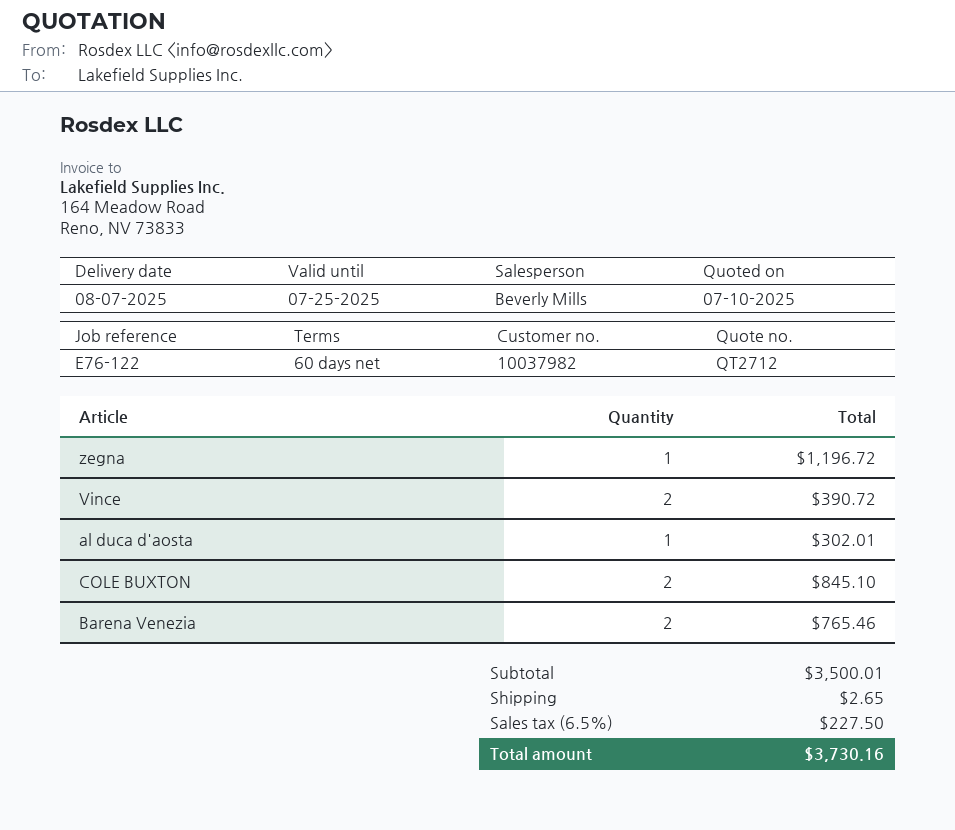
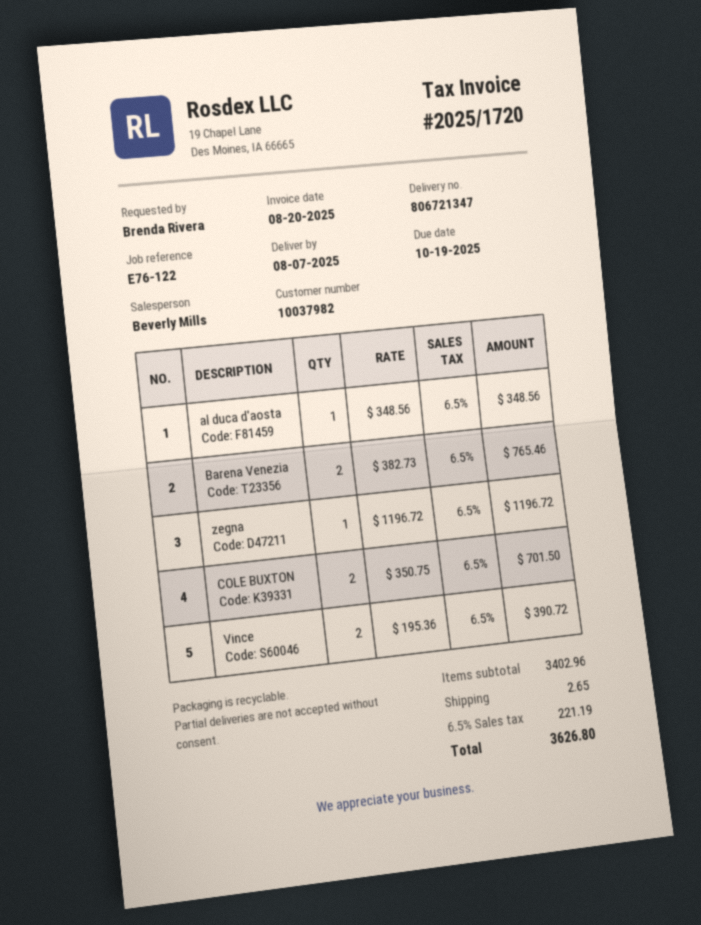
al duca d'aosta: 1 for 302.01 -> 1 for 348.56
COLE BUXTON: 2 for 845.10 -> 2 for 701.50
subtotal: 3500.01 -> 3402.96
tax: 6.5% = 227.50 -> 6.5% = 221.19
total: 3730.16 -> 3626.80

